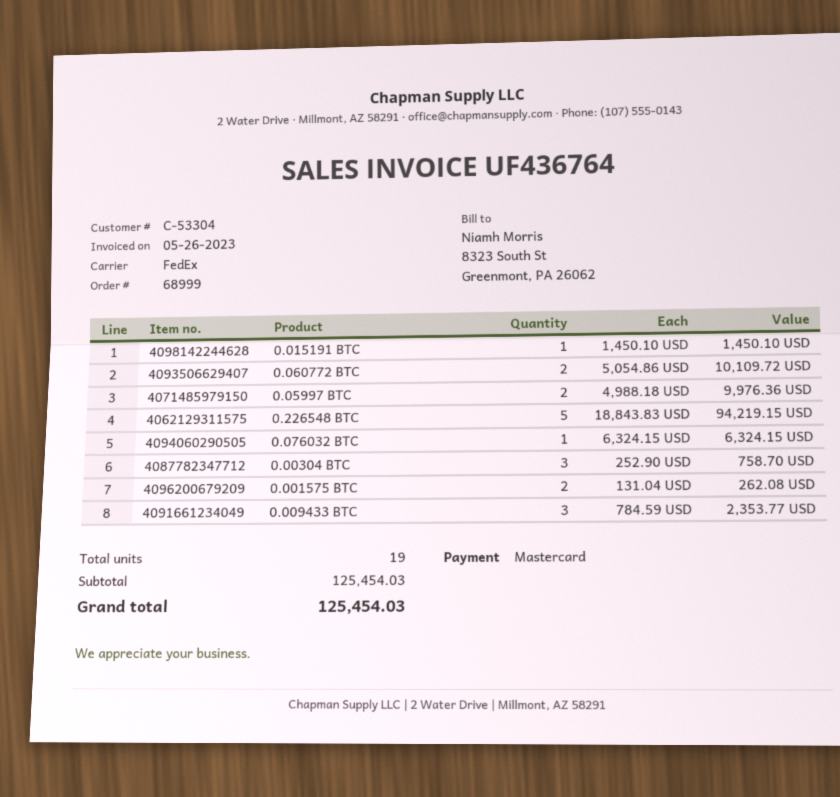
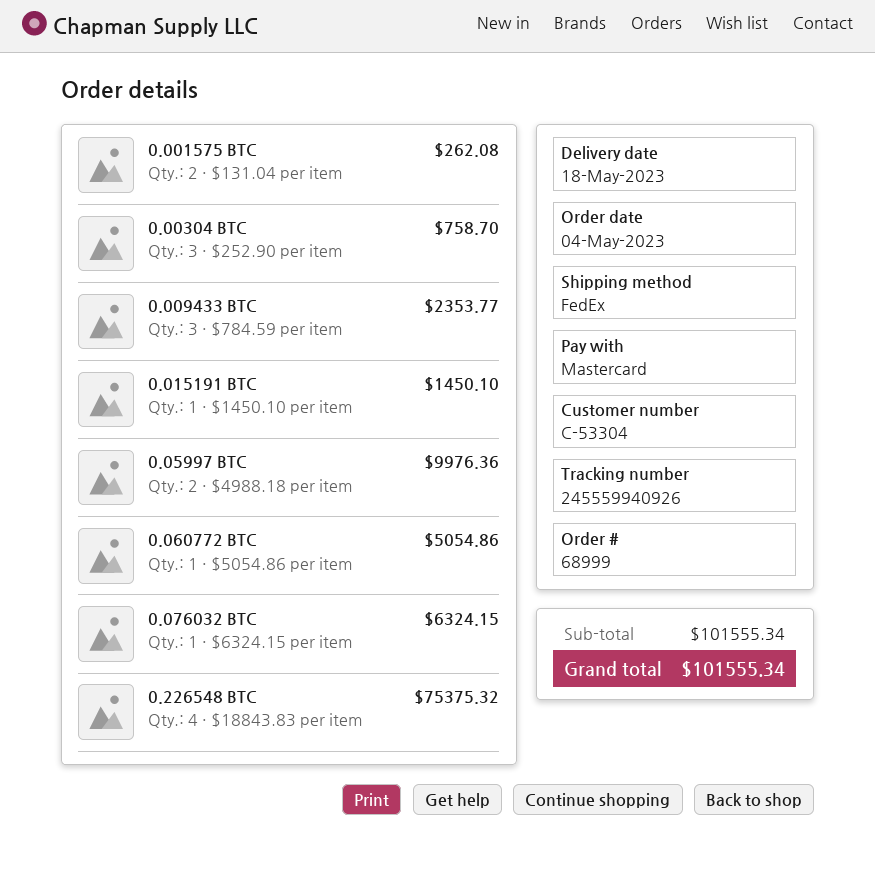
0.060772 BTC: 2 x 5054.86 = 10109.72 -> 1 x 5054.86 = 5054.86
0.226548 BTC: 5 x 18843.83 = 94219.15 -> 4 x 18843.83 = 75375.32
subtotal: 125454.03 -> 101555.34
total: 125454.03 -> 101555.34

